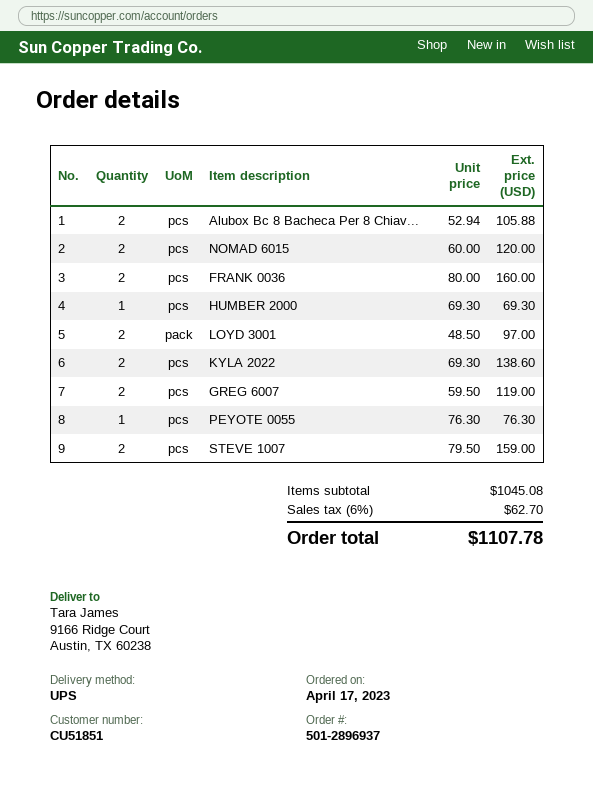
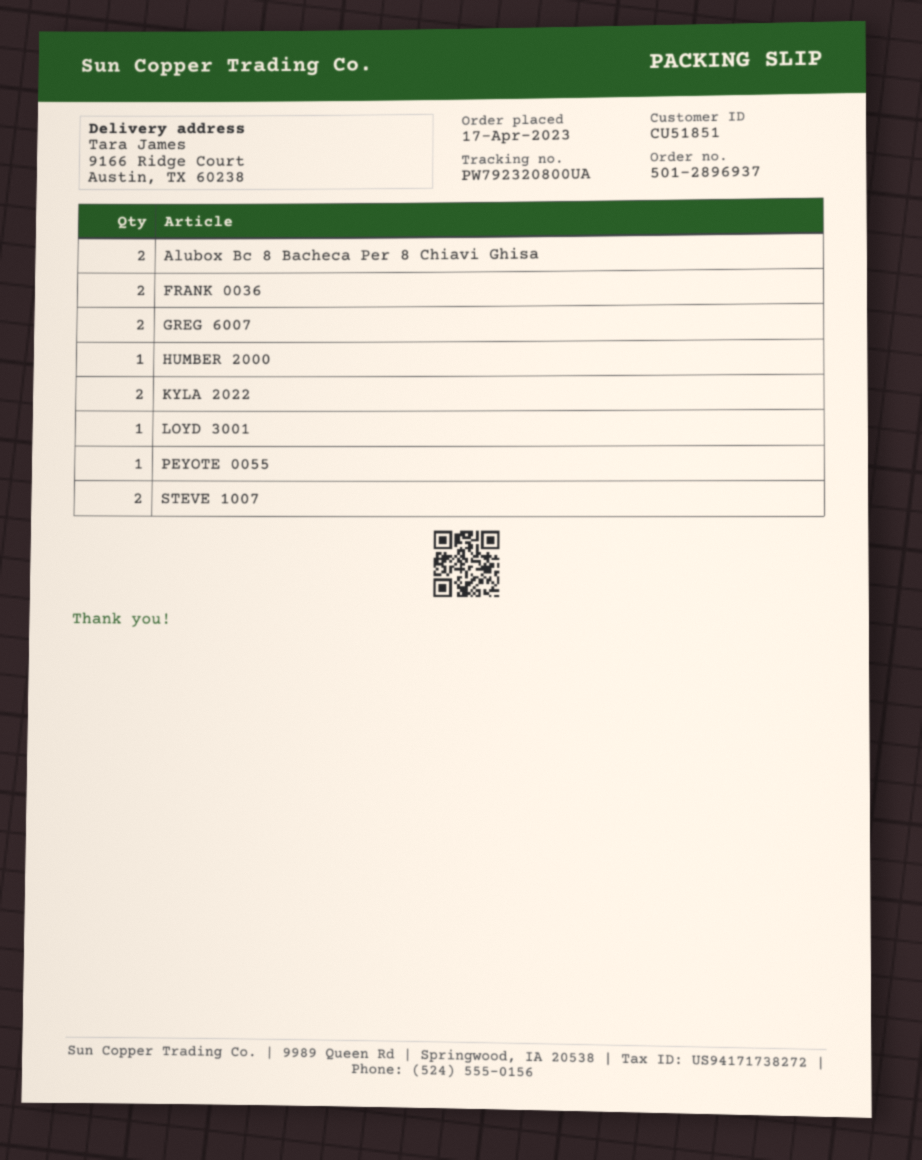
NOMAD 6015: 2 -> none
LOYD 3001: 2 -> 1

